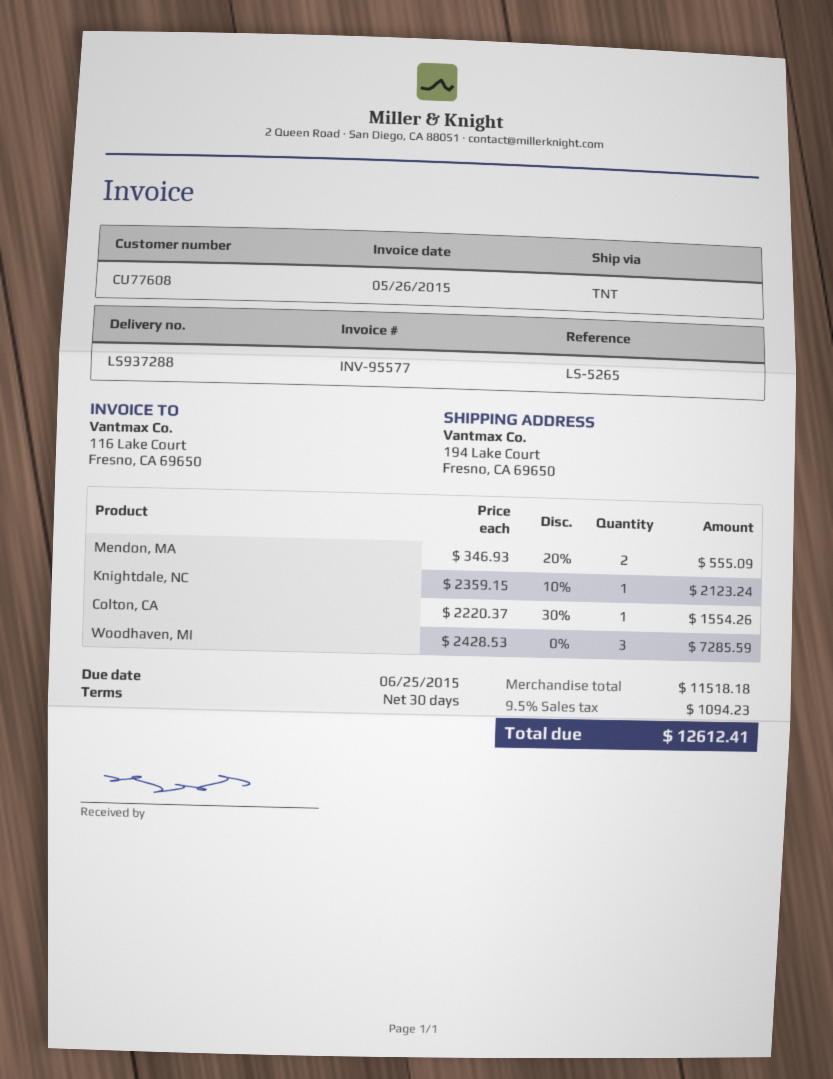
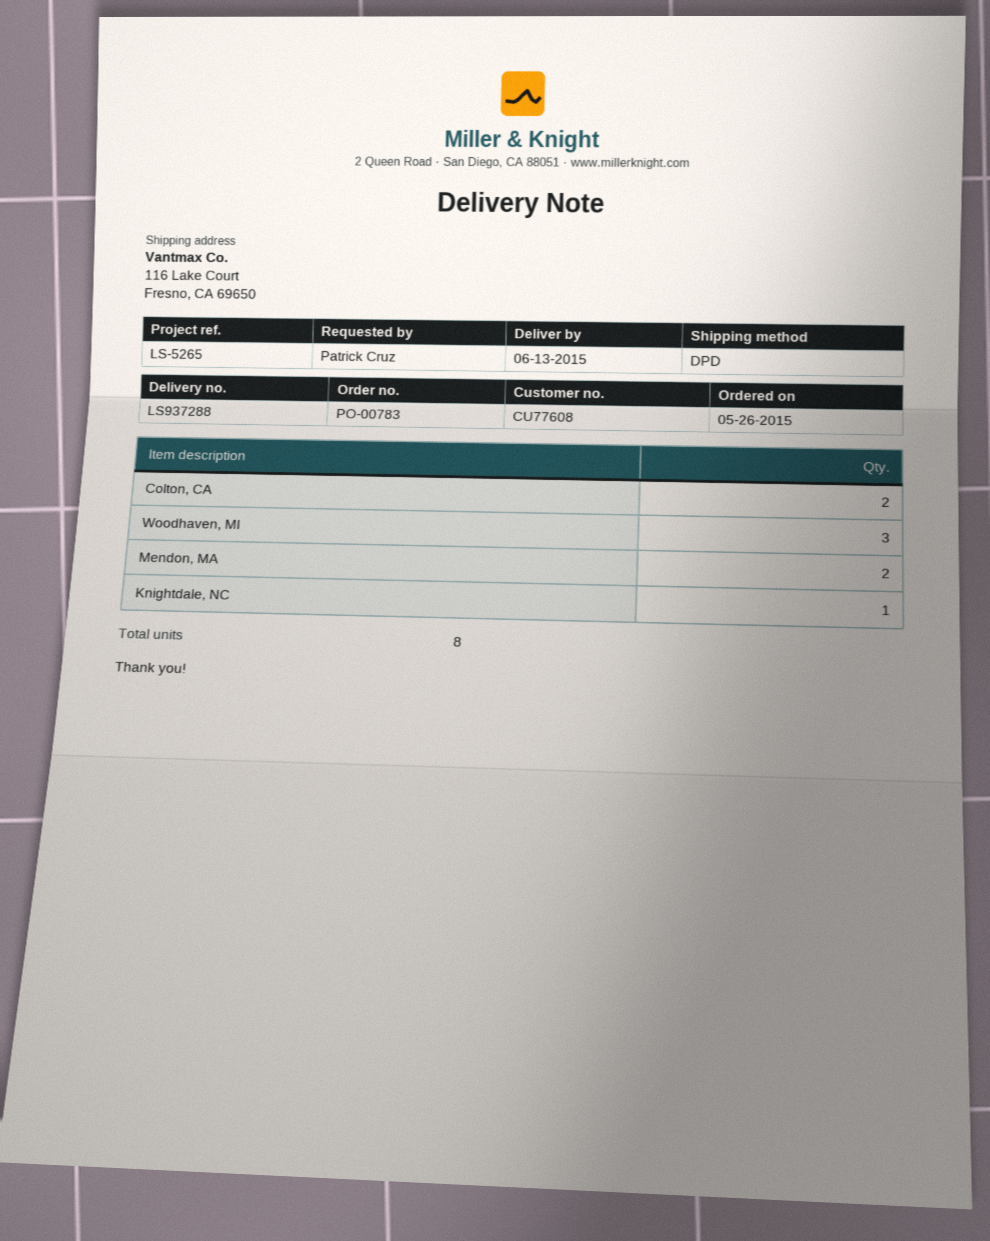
shipping method: TNT -> DPD
ship to: 194 Lake Court, Fresno, CA 69650 -> 116 Lake Court, Fresno, CA 69650
Colton, CA: 1 -> 2

